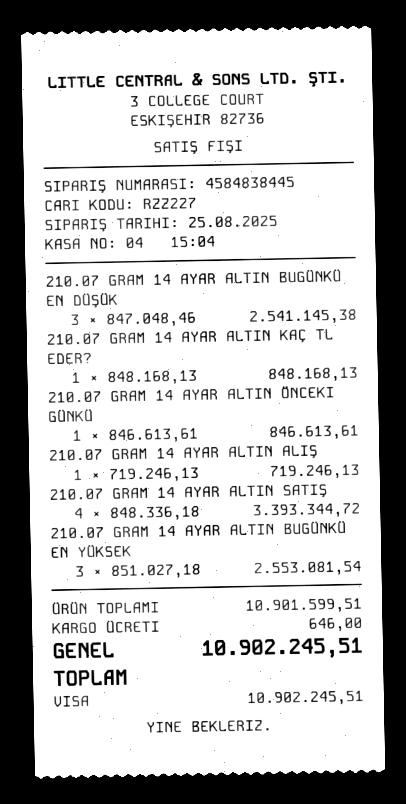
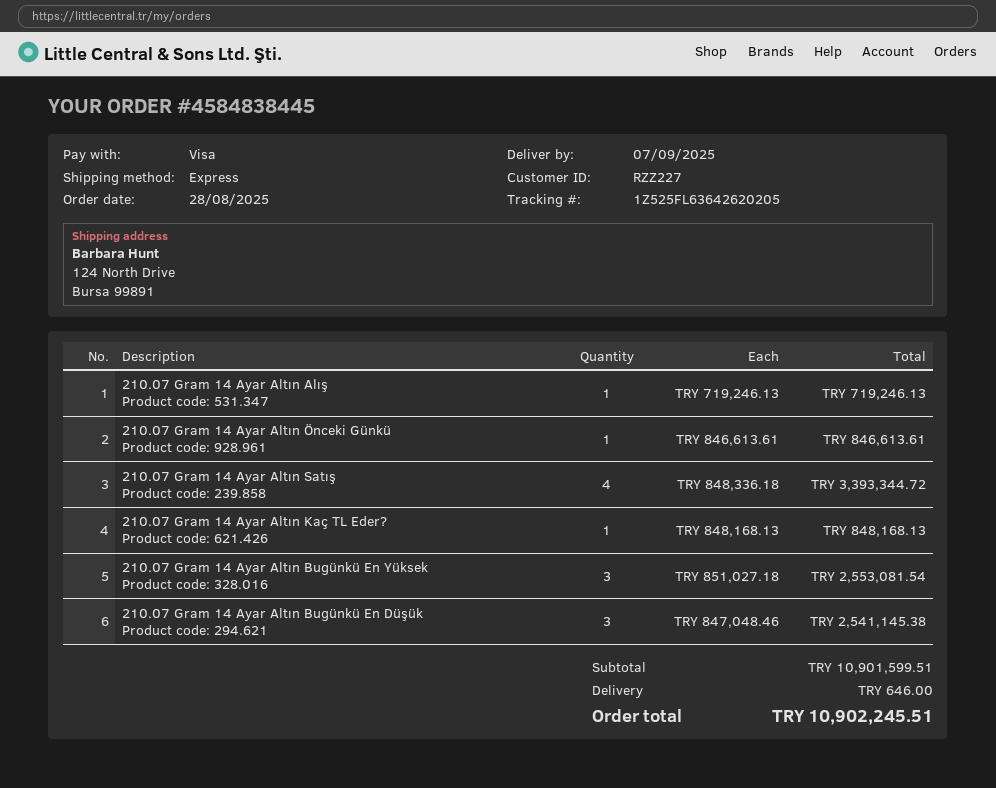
order date: 2025-08-25 -> 2025-08-28

